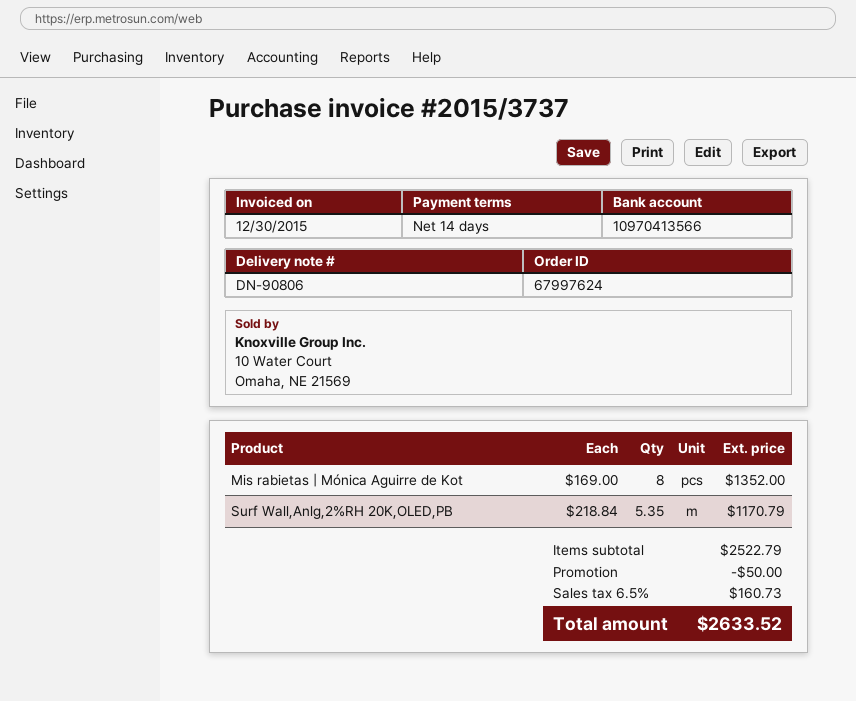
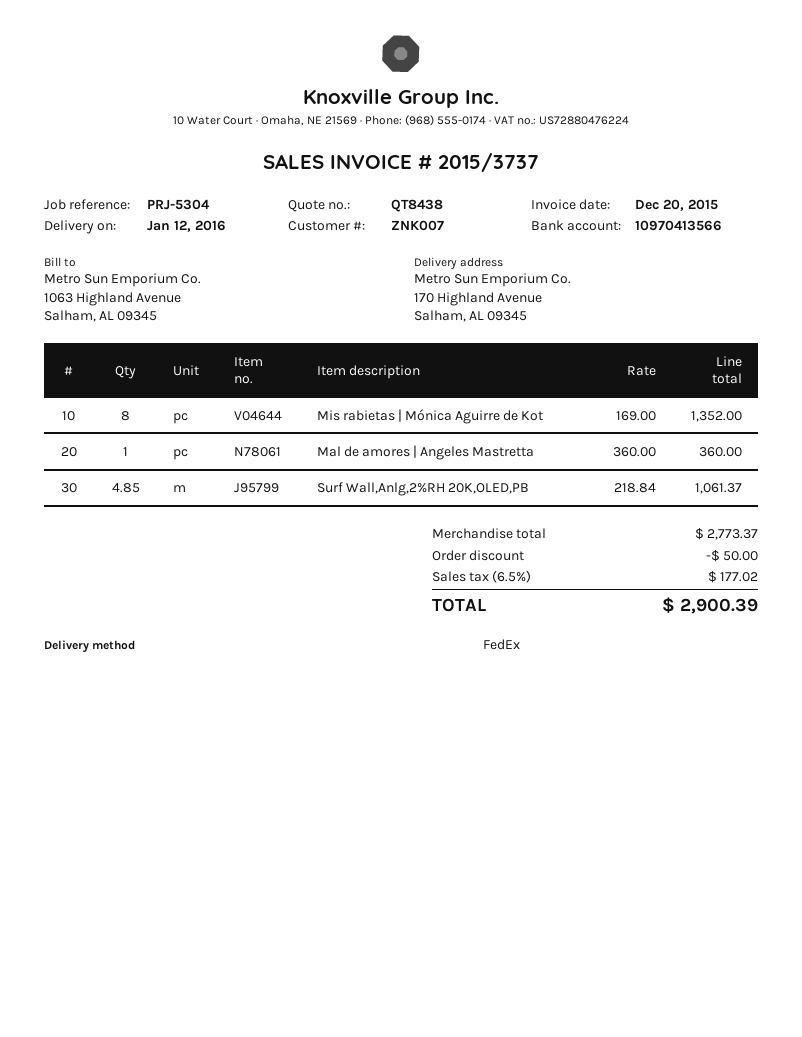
invoice date: 2015-12-30 -> 2015-12-20
Surf Wall,Anlg,2%RH 20K,OLED,PB: 5.35 x 218.84 = 1170.79 -> 4.85 x 218.84 = 1061.37
Mal de amores | Angeles Mastretta: none -> 1 x 360.00 = 360.00
subtotal: 2522.79 -> 2773.37
tax: 6.5% = 160.73 -> 6.5% = 177.02
total: 2633.52 -> 2900.39

